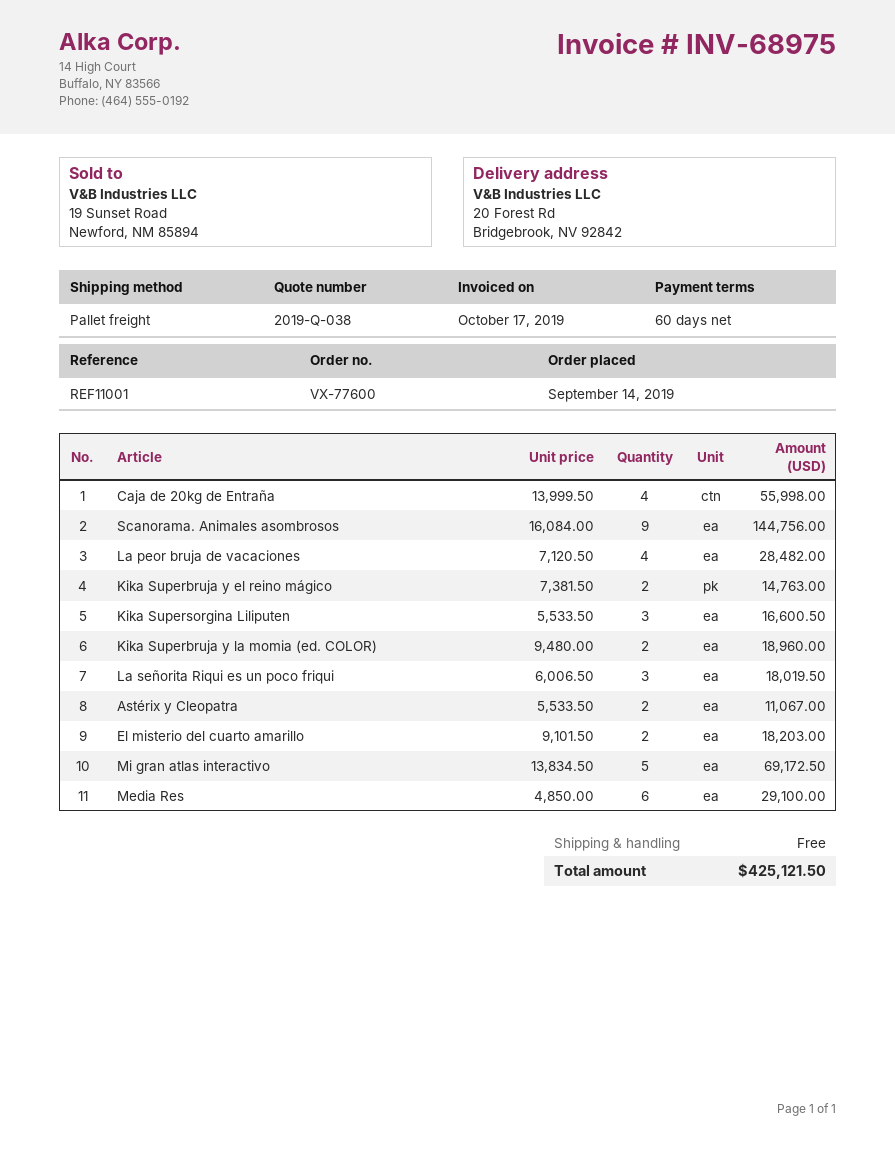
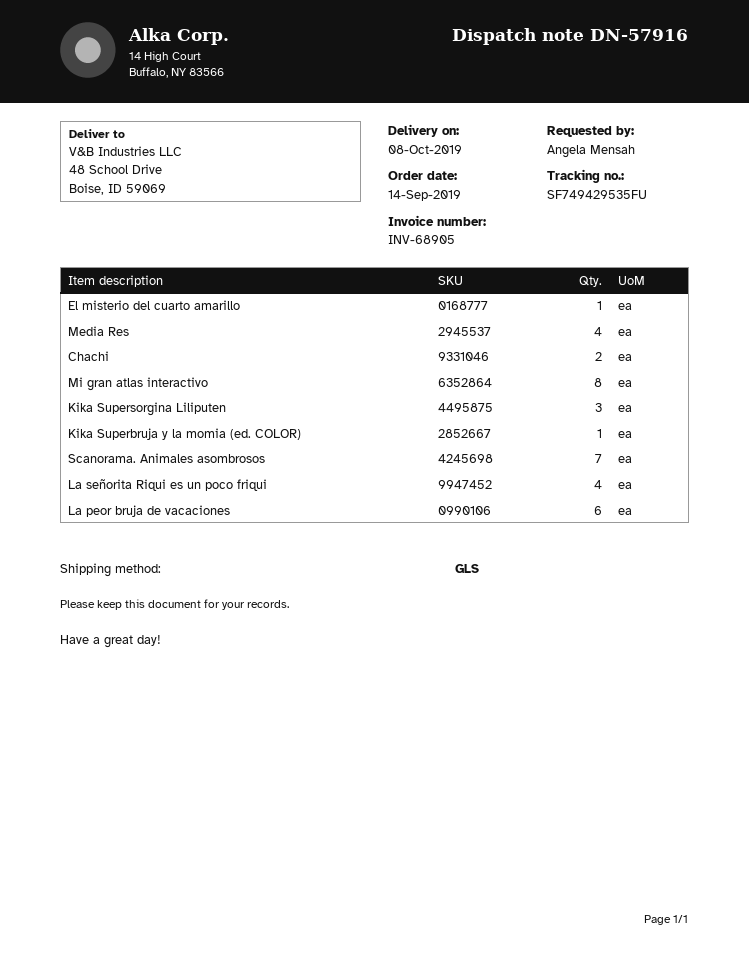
invoice number: INV-68975 -> INV-68905
shipping method: pallet freight -> GLS
ship to: 20 Forest Rd, Bridgebrook, NV 92842 -> 48 School Drive, Boise, ID 59069
Caja de 20kg de Entraña: 4 -> none
Scanorama. Animales asombrosos: 9 -> 7
La peor bruja de vacaciones: 4 -> 6
Kika Superbruja y el reino mágico: 2 -> none
Kika Superbruja y la momia (ed. COLOR): 2 -> 1
La señorita Riqui es un poco friqui: 3 -> 4
Astérix y Cleopatra: 2 -> none
El misterio del cuarto amarillo: 2 -> 1
Mi gran atlas interactivo: 5 -> 8
Media Res: 6 -> 4
Chachi: none -> 2

